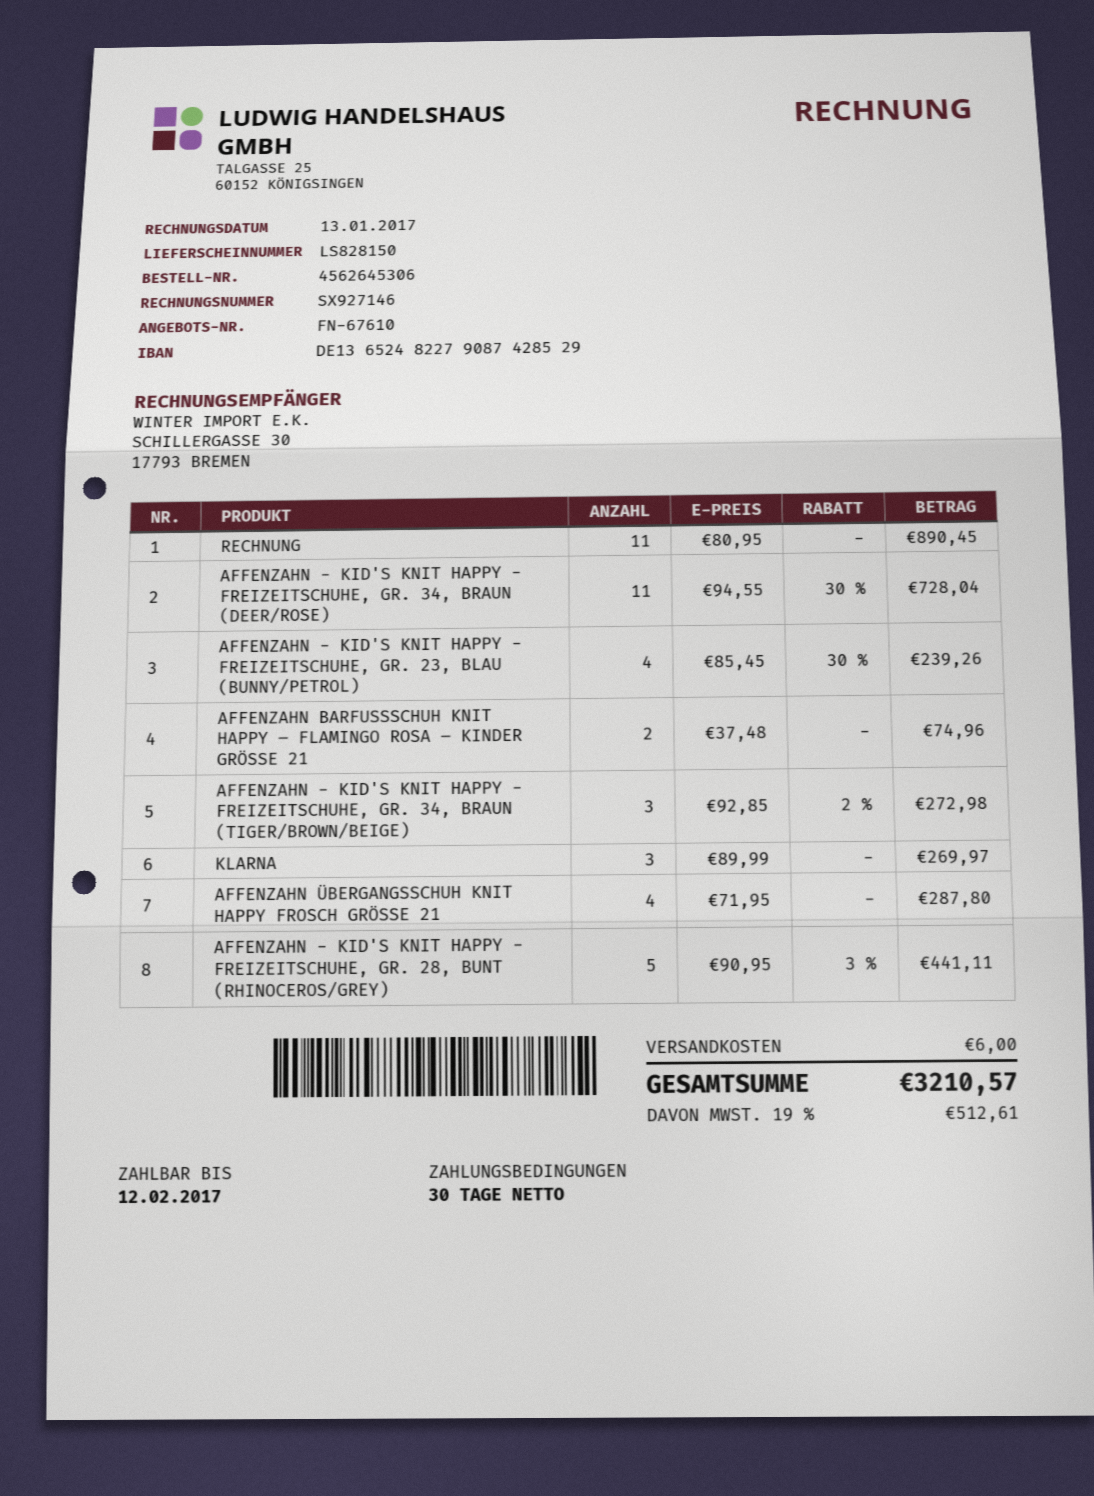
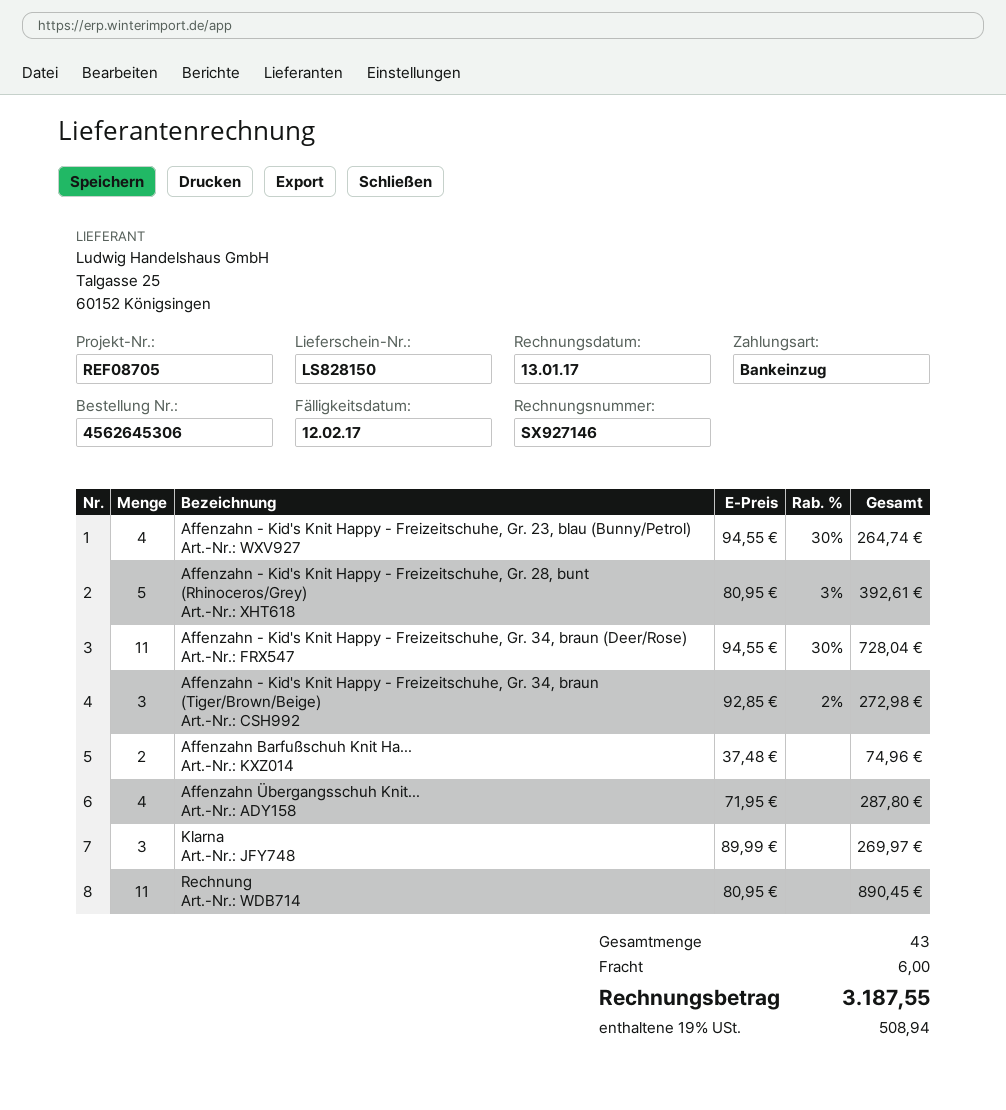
AFFENZAHN - KID'S KNIT HAPPY - FREIZEITSCHUHE, GR. 23, BLAU (BUNNY/PETROL): 4 x 85.45 - 30% = 239.26 -> 4 x 94.55 - 30% = 264.74
AFFENZAHN - KID'S KNIT HAPPY - FREIZEITSCHUHE, GR. 28, BUNT (RHINOCEROS/GREY): 5 x 90.95 - 3% = 441.11 -> 5 x 80.95 - 3% = 392.61
tax: 19% = 512.61 -> 19% = 508.94
total: 3210.57 -> 3187.55

